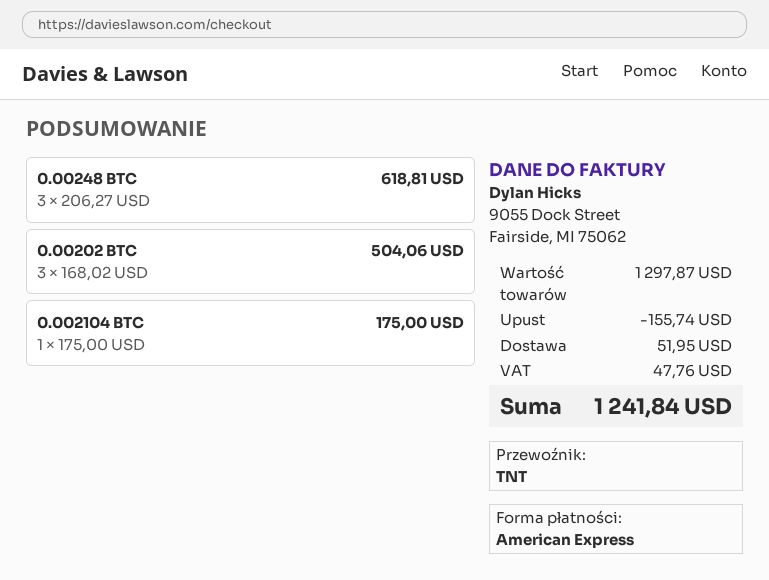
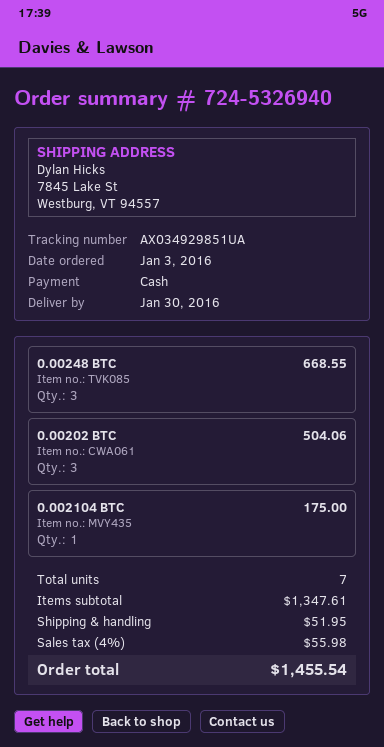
payment method: American Express -> cash
0.00248 BTC: 3 for 618.81 -> 3 for 668.55
subtotal: 1297.87 -> 1347.61
discount: 155.74 -> none
tax: 47.76 -> 55.98
total: 1241.84 -> 1455.54

